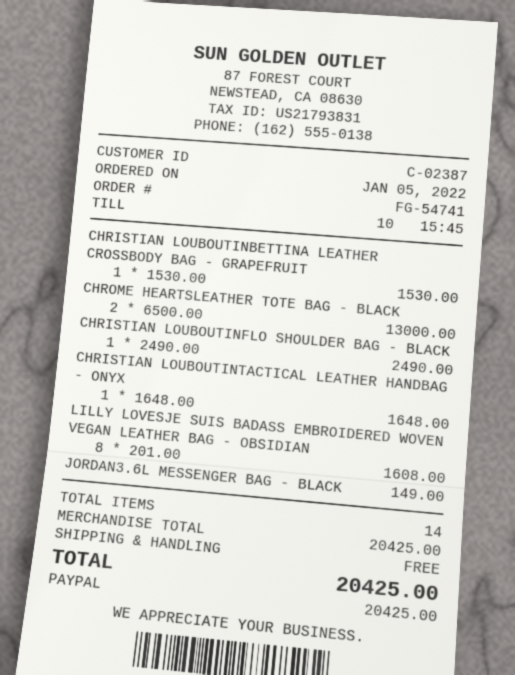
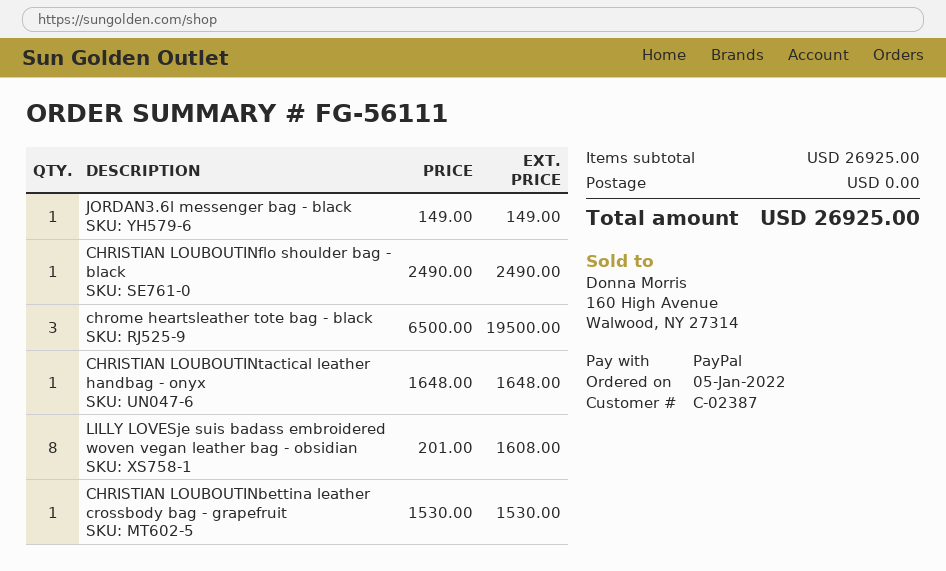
order number: FG-54741 -> FG-56111
CHROME HEARTSLEATHER TOTE BAG - BLACK: 2 x 6500.00 = 13000.00 -> 3 x 6500.00 = 19500.00
subtotal: 20425.00 -> 26925.00
total: 20425.00 -> 26925.00

